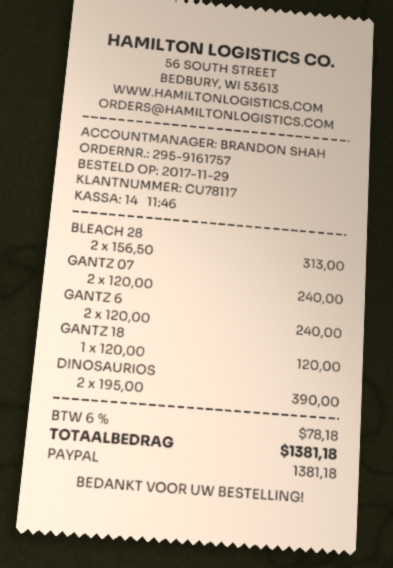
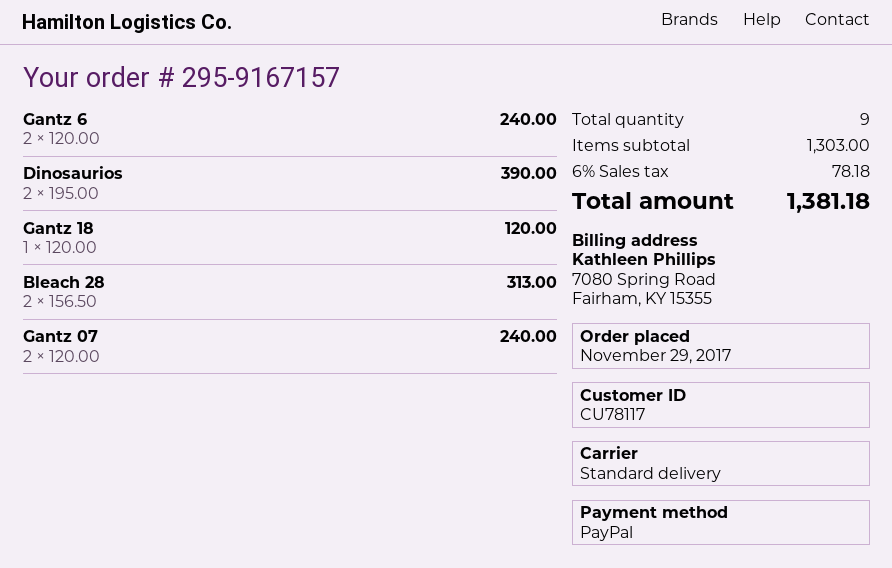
order number: 295-9161757 -> 295-9167157

